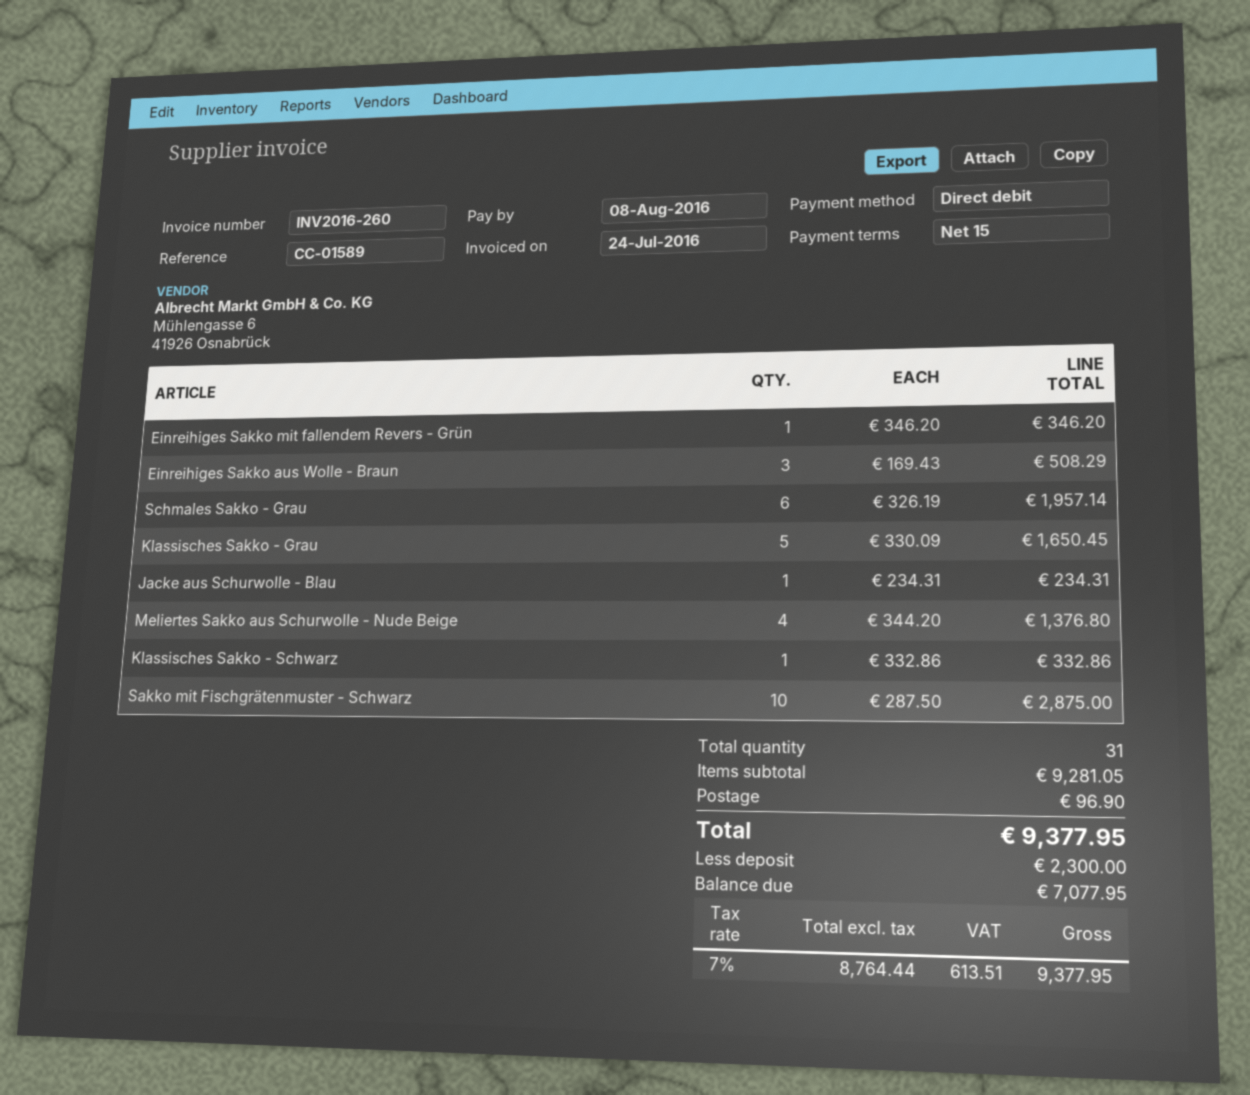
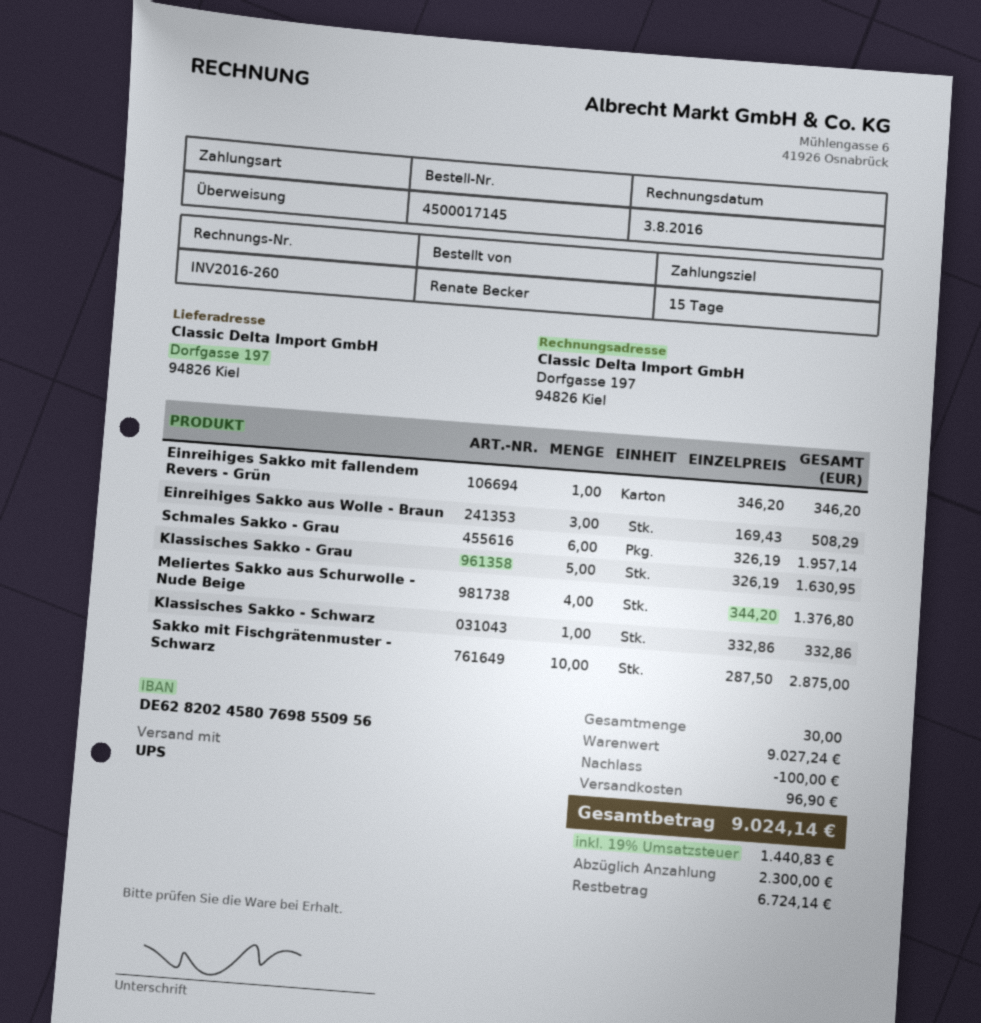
invoice date: 2016-07-24 -> 2016-08-03
payment method: direct debit -> bank transfer
Klassisches Sakko - Grau: 5 x 330.09 = 1650.45 -> 5 x 326.19 = 1630.95
Jacke aus Schurwolle - Blau: 1 x 234.31 = 234.31 -> none
total quantity: 31 -> 30
subtotal: 9281.05 -> 9027.24
discount: none -> 100.00
tax: 7% = 613.51 -> 19% = 1440.83
total: 9377.95 -> 9024.14
balance: 7077.95 -> 6724.14

